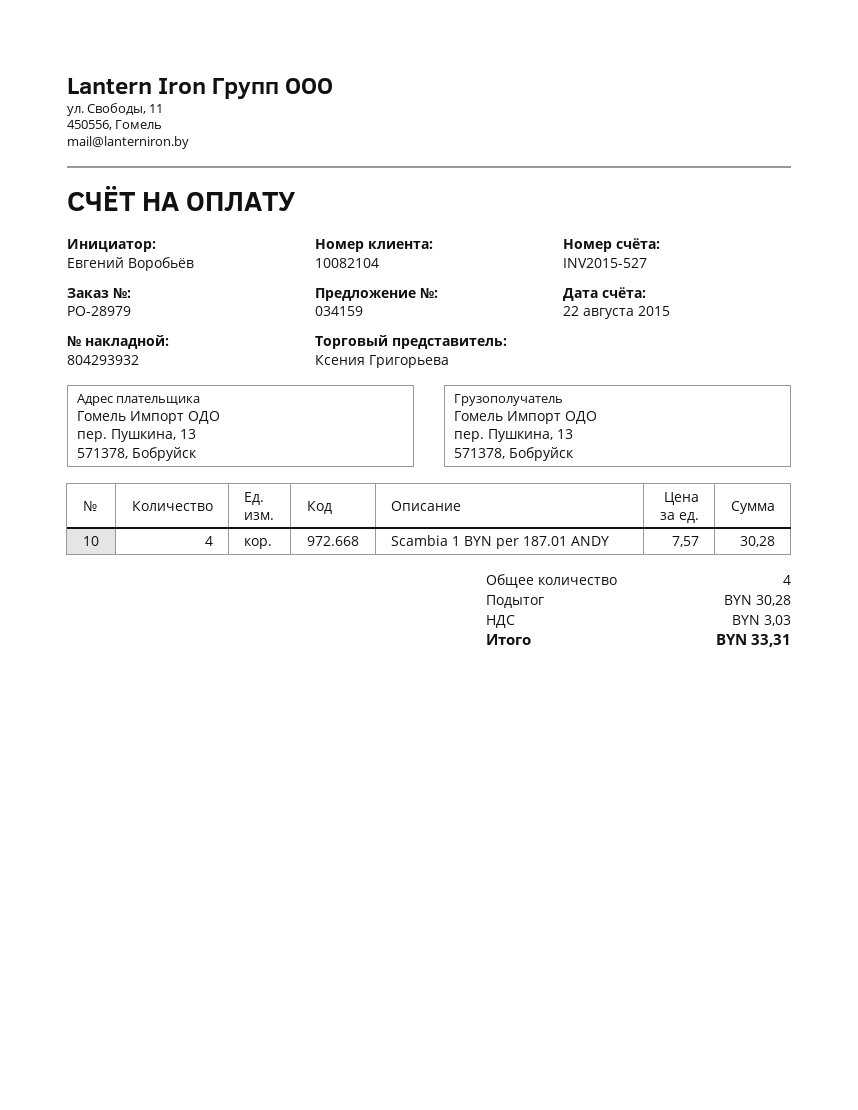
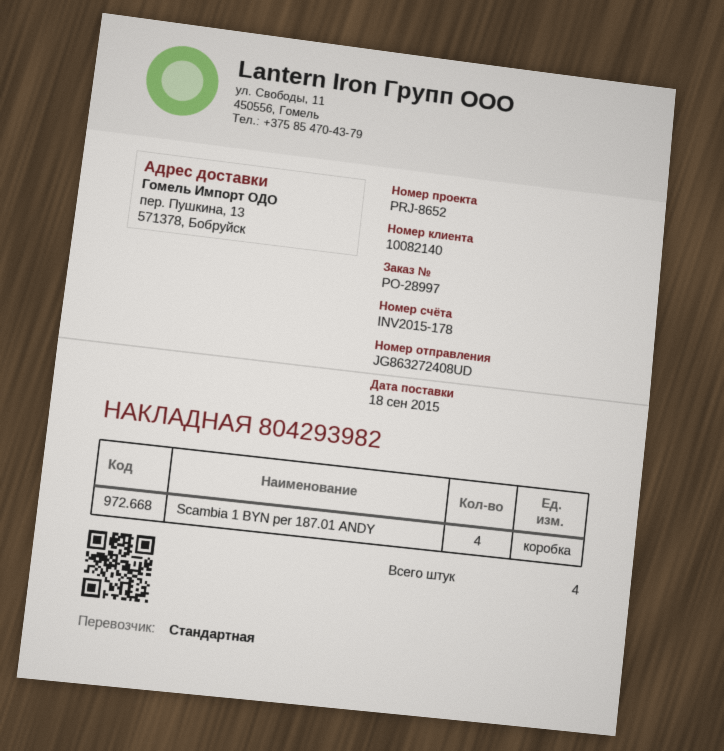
order number: PO-28979 -> PO-28997
delivery note number: 804293932 -> 804293982
invoice number: INV2015-527 -> INV2015-178
customer number: 10082104 -> 10082140

